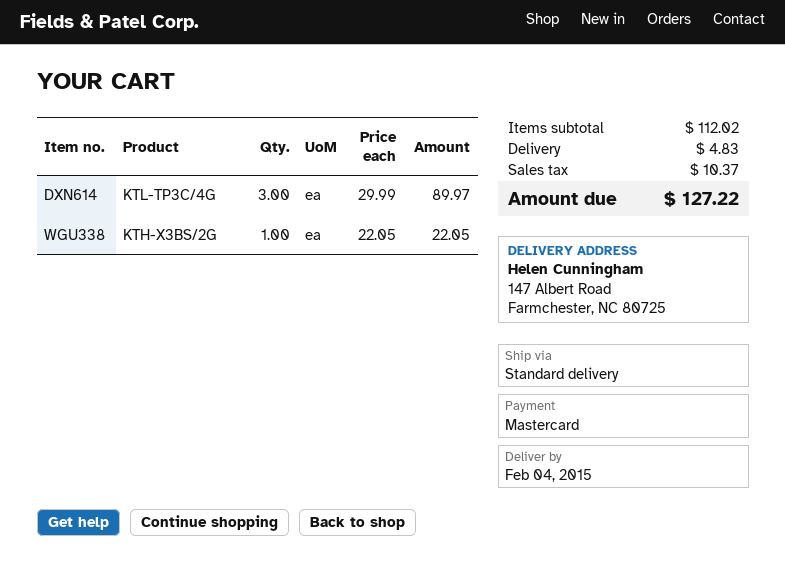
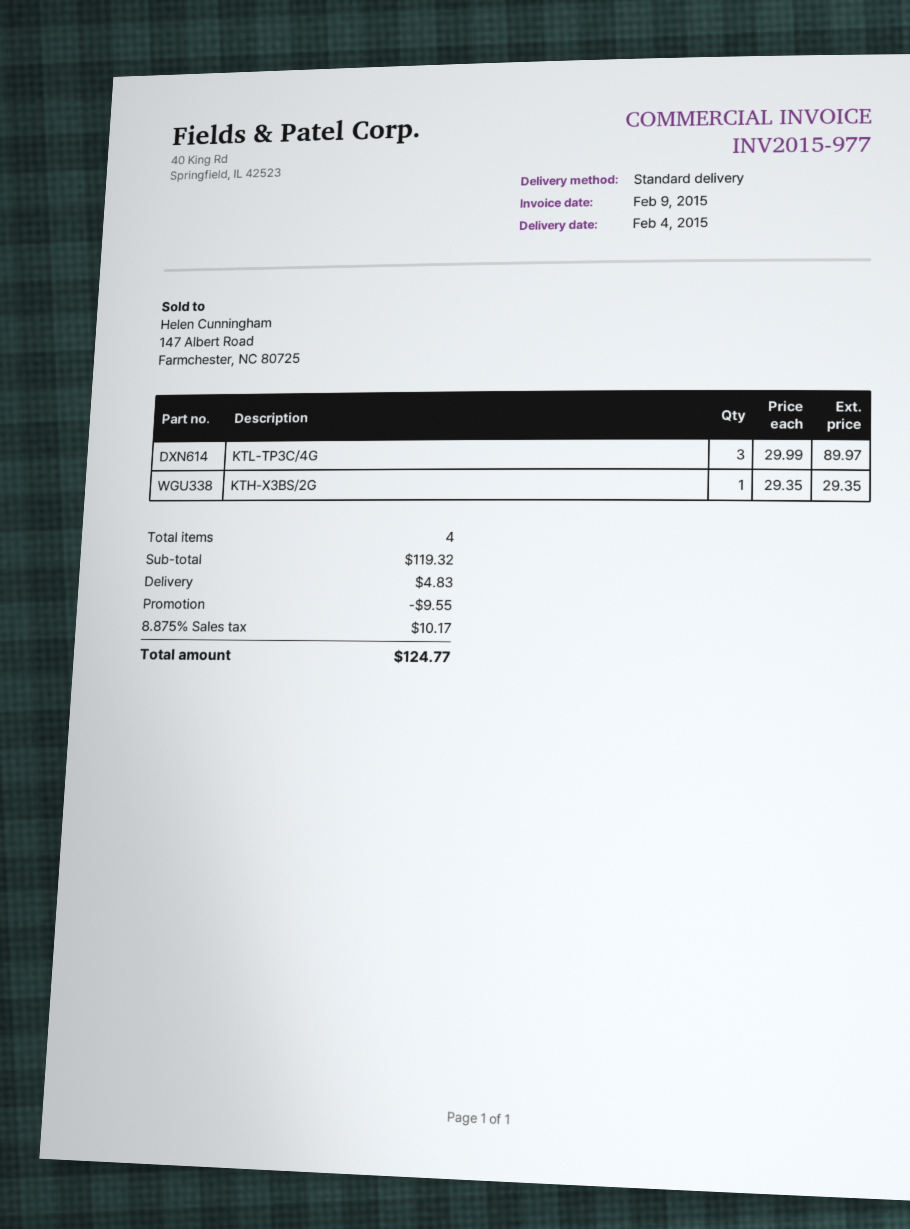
KTH-X3BS/2G: 1 x 22.05 = 22.05 -> 1 x 29.35 = 29.35
subtotal: 112.02 -> 119.32
discount: none -> 9.55
tax: 10.37 -> 10.17
total: 127.22 -> 124.77

